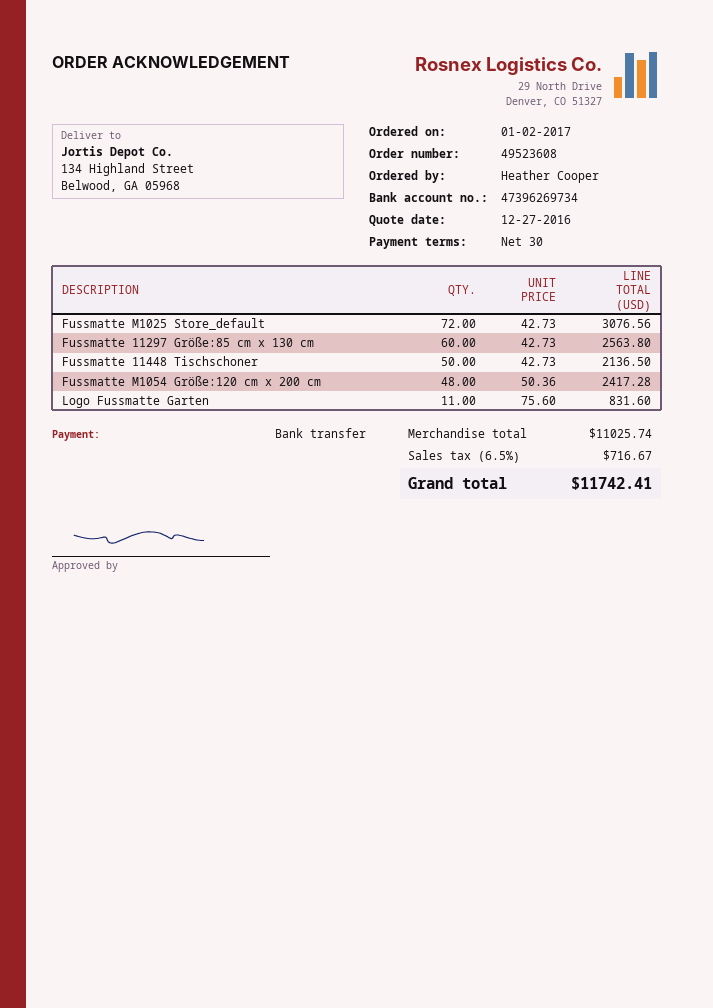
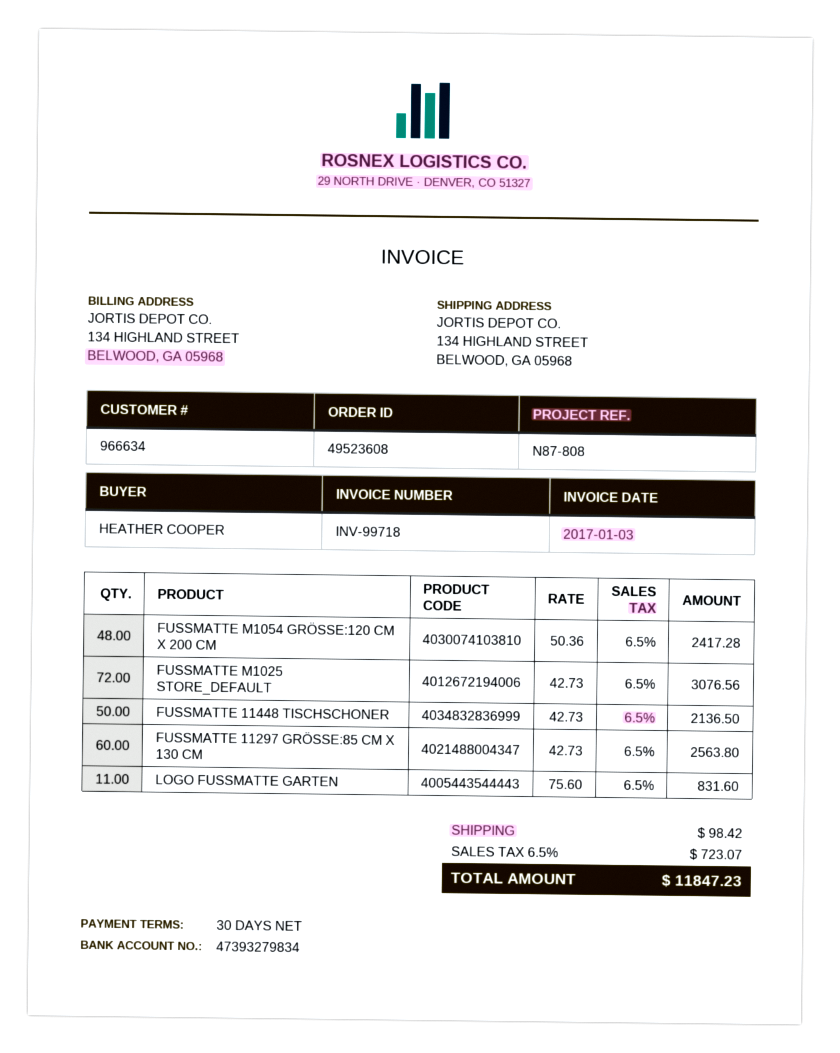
bank account: 47396269734 -> 47393279834
shipping: none -> 98.42
tax: 6.5% = 716.67 -> 6.5% = 723.07
total: 11742.41 -> 11847.23

